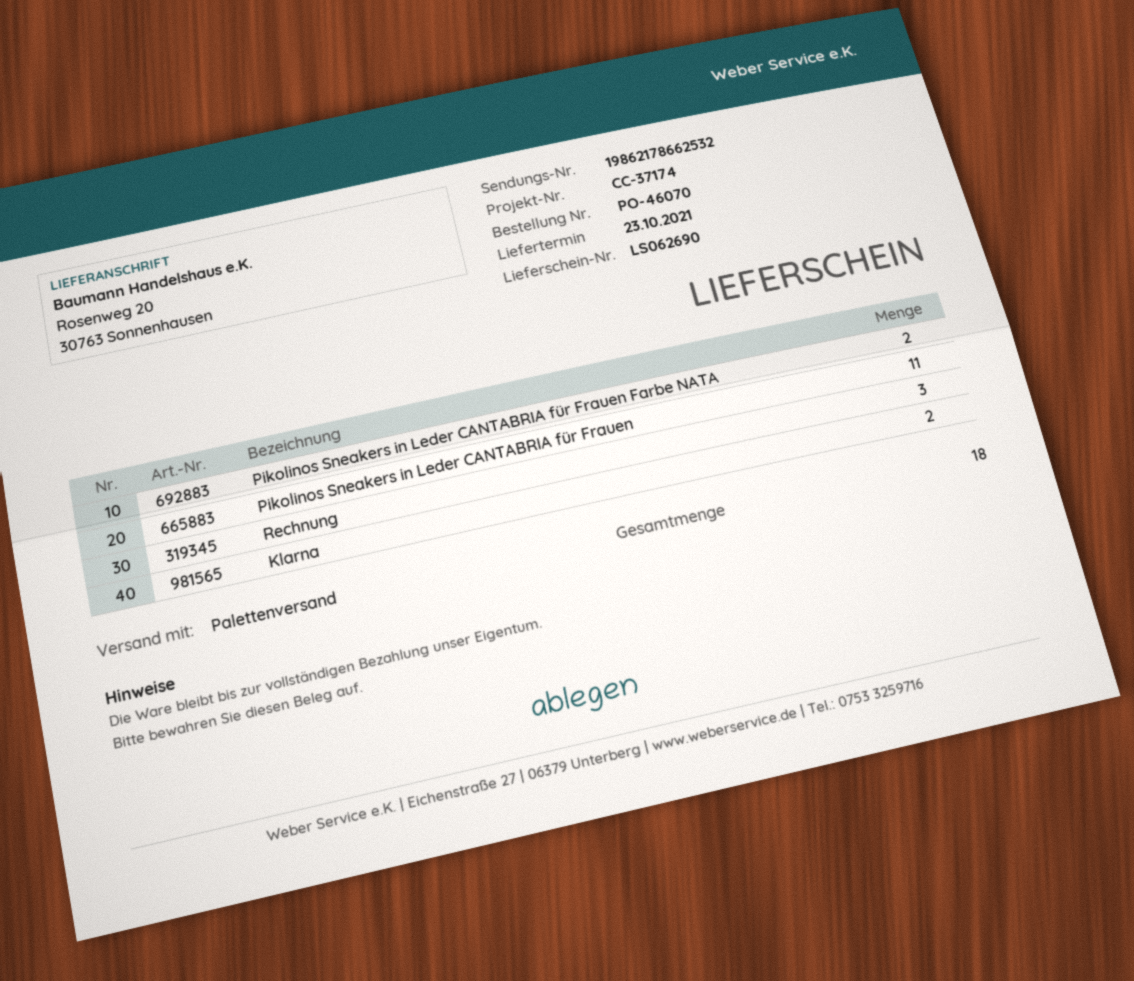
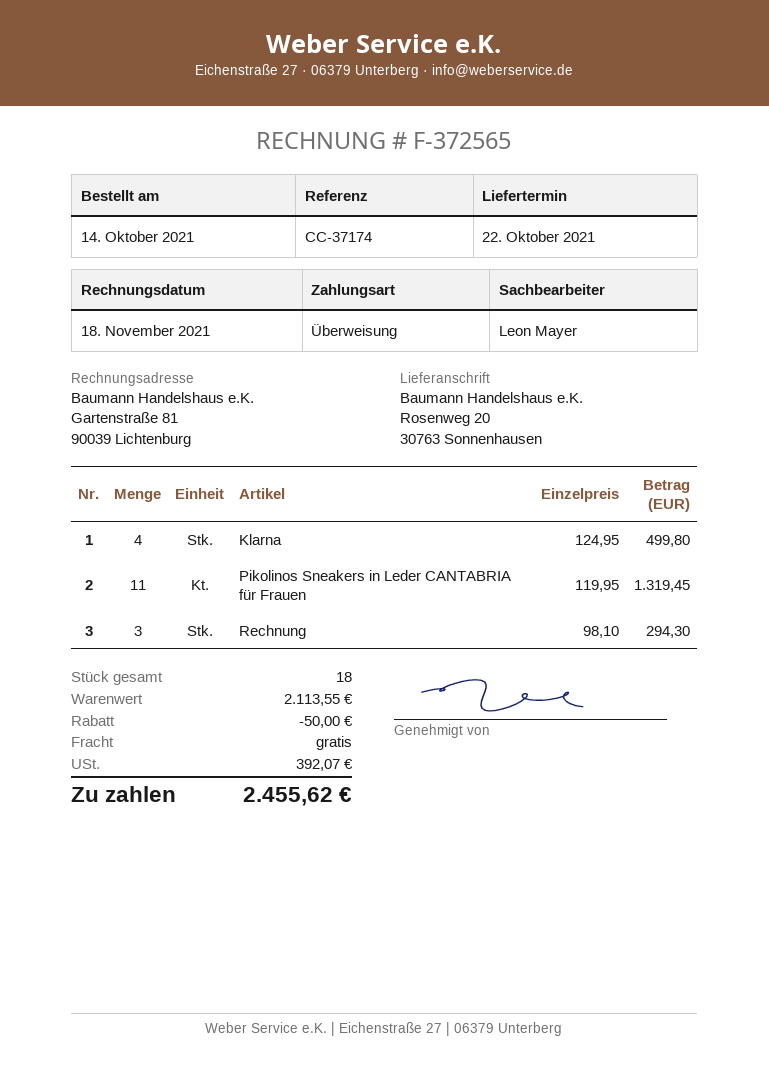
delivery date: 2021-10-23 -> 2021-10-22
Pikolinos Sneakers in Leder CANTABRIA für Frauen Farbe NATA: 2 -> none
Klarna: 2 -> 4

